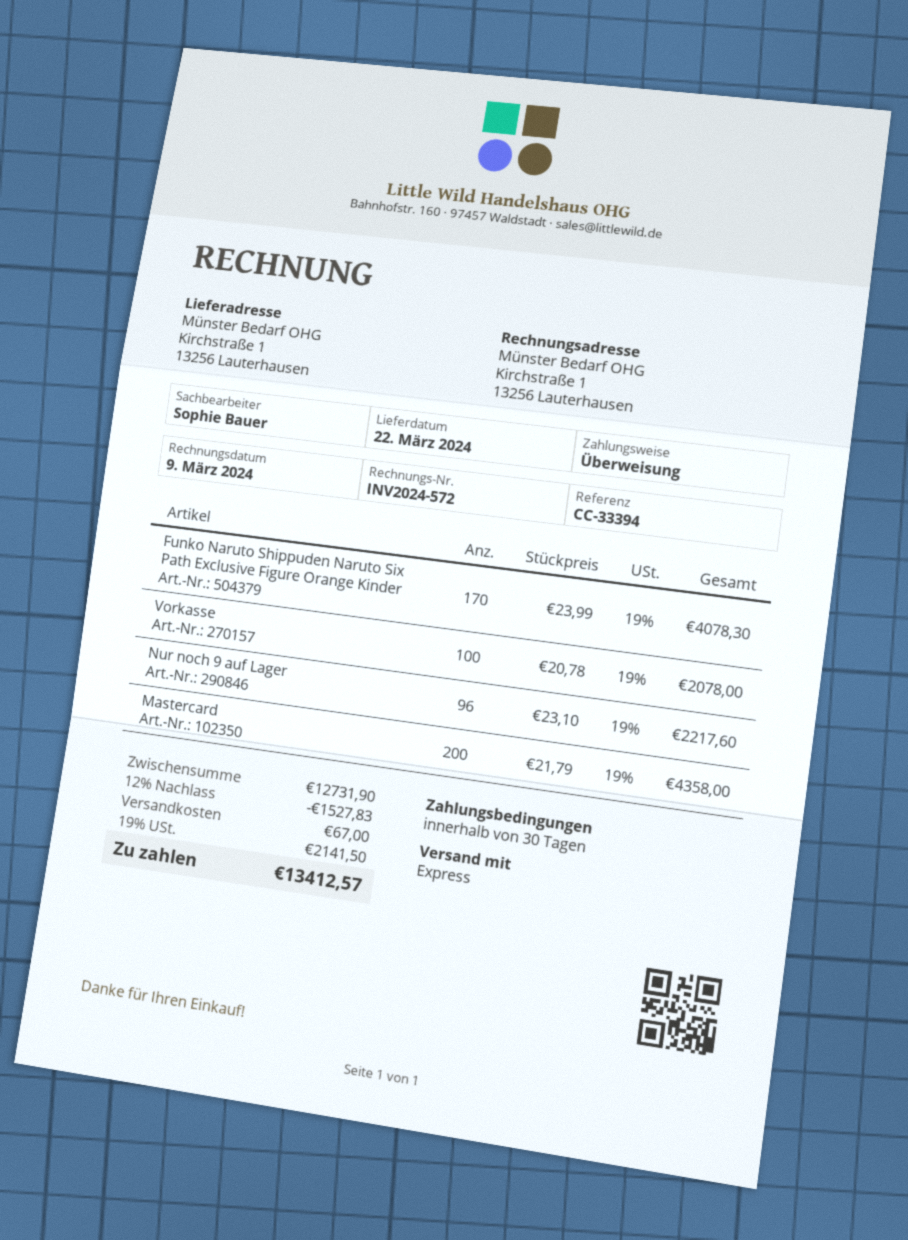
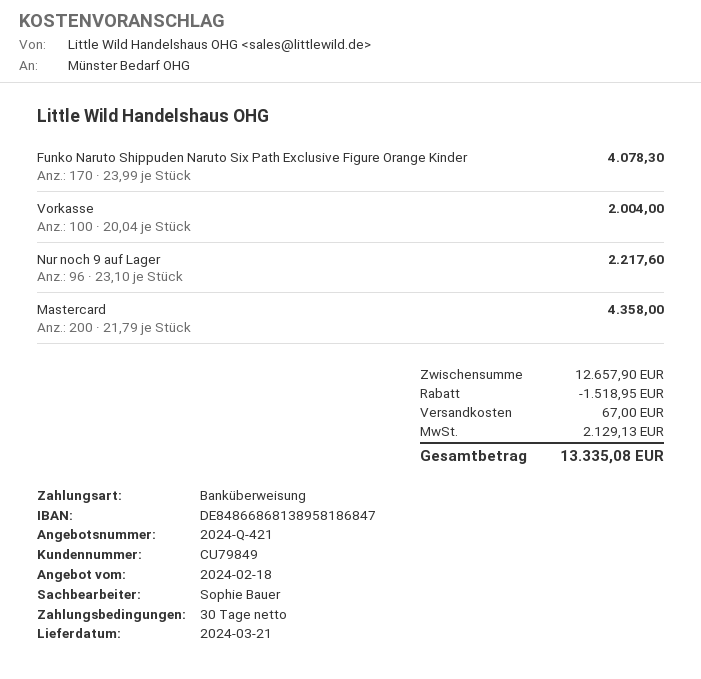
delivery date: 2024-03-22 -> 2024-03-21
Vorkasse: 100 x 20.78 = 2078.00 -> 100 x 20.04 = 2004.00
subtotal: 12731.90 -> 12657.90
discount: 1527.83 -> 1518.95
tax: 2141.50 -> 2129.13
total: 13412.57 -> 13335.08

